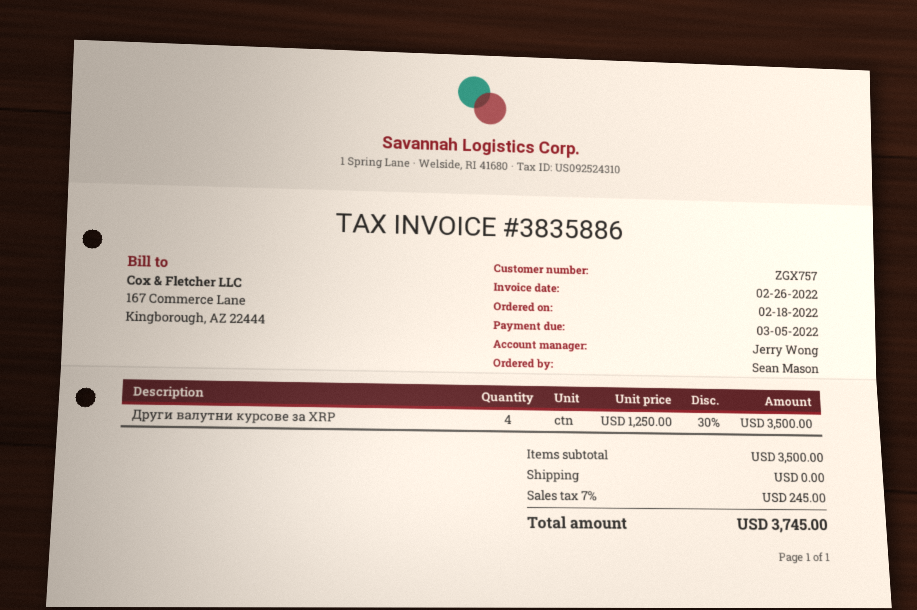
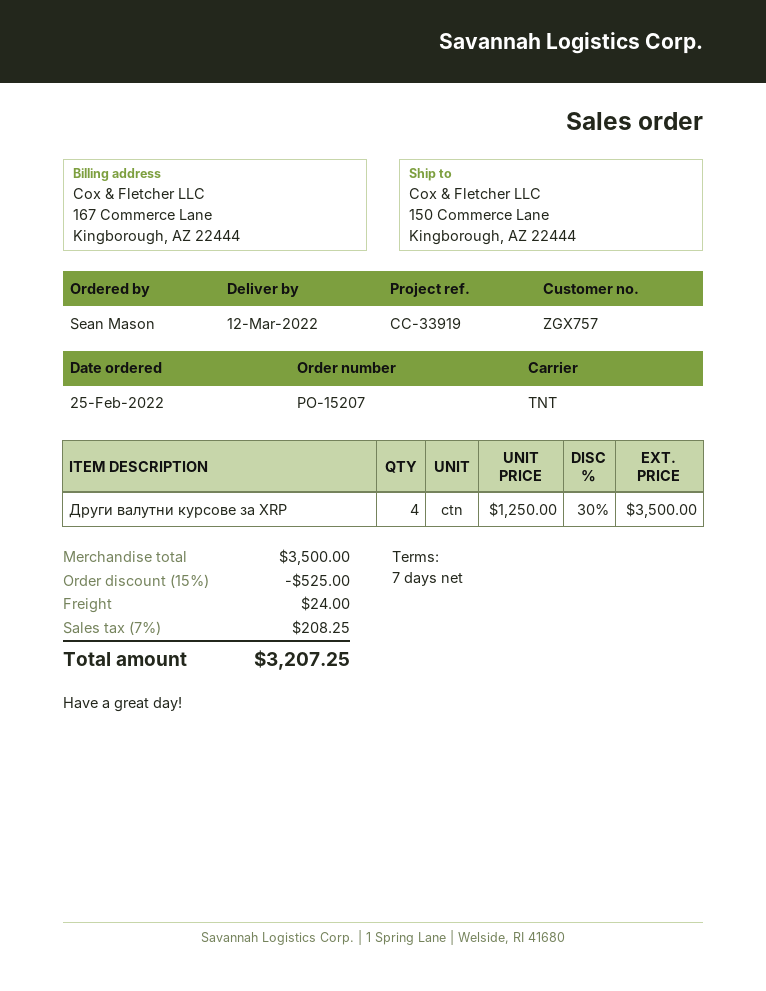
order date: 2022-02-18 -> 2022-02-25
discount: none -> 15% = 525.00
shipping: 0.00 -> 24.00
tax: 7% = 245.00 -> 7% = 208.25
total: 3745.00 -> 3207.25

